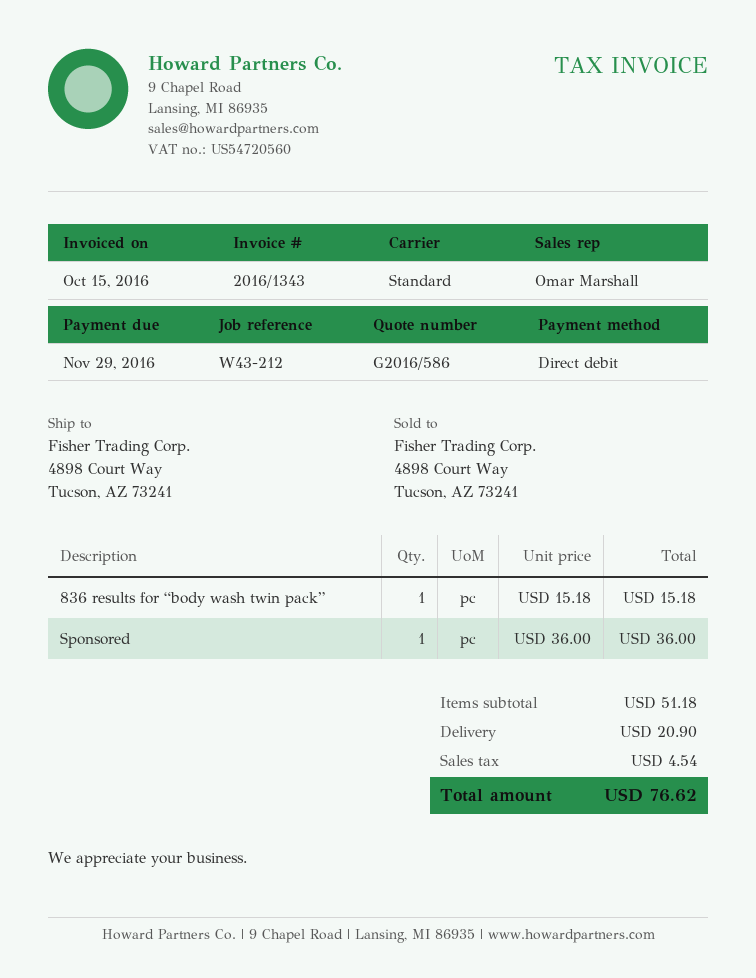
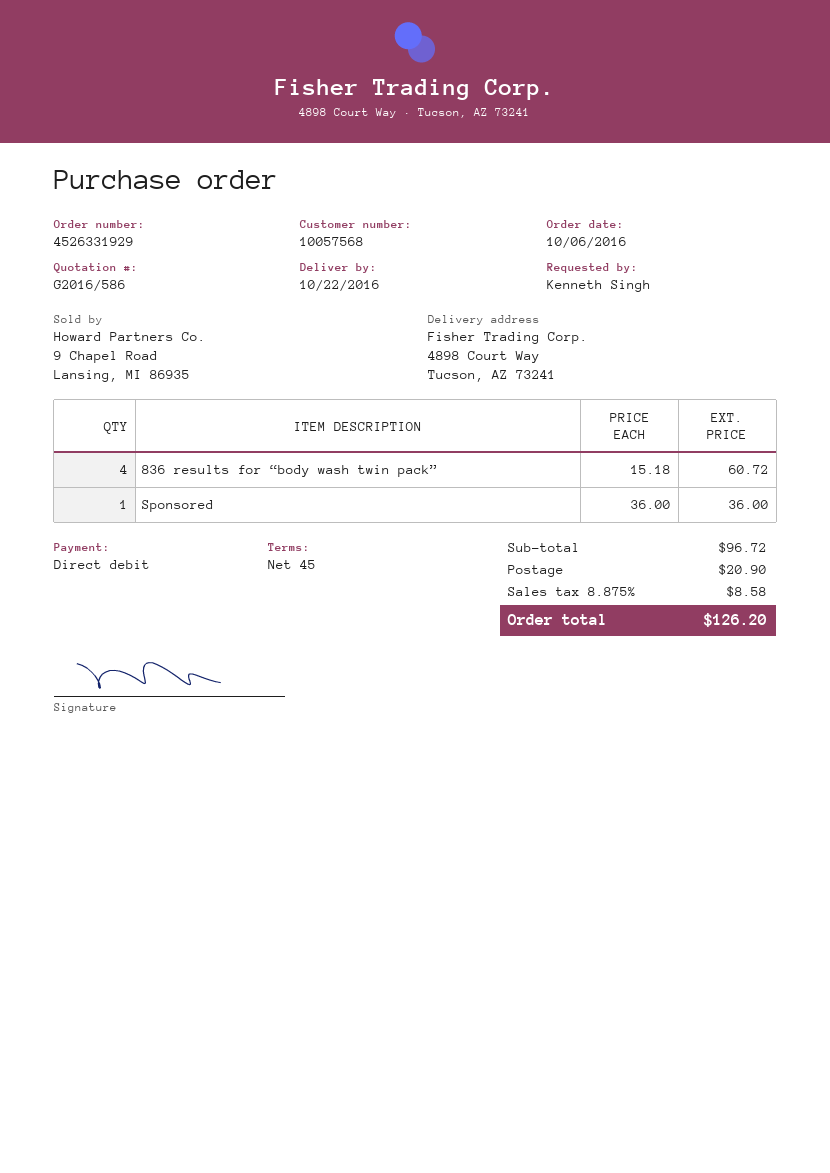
836 results for “body wash twin pack”: 1 x 15.18 = 15.18 -> 4 x 15.18 = 60.72
subtotal: 51.18 -> 96.72
tax: 4.54 -> 8.58
total: 76.62 -> 126.20

